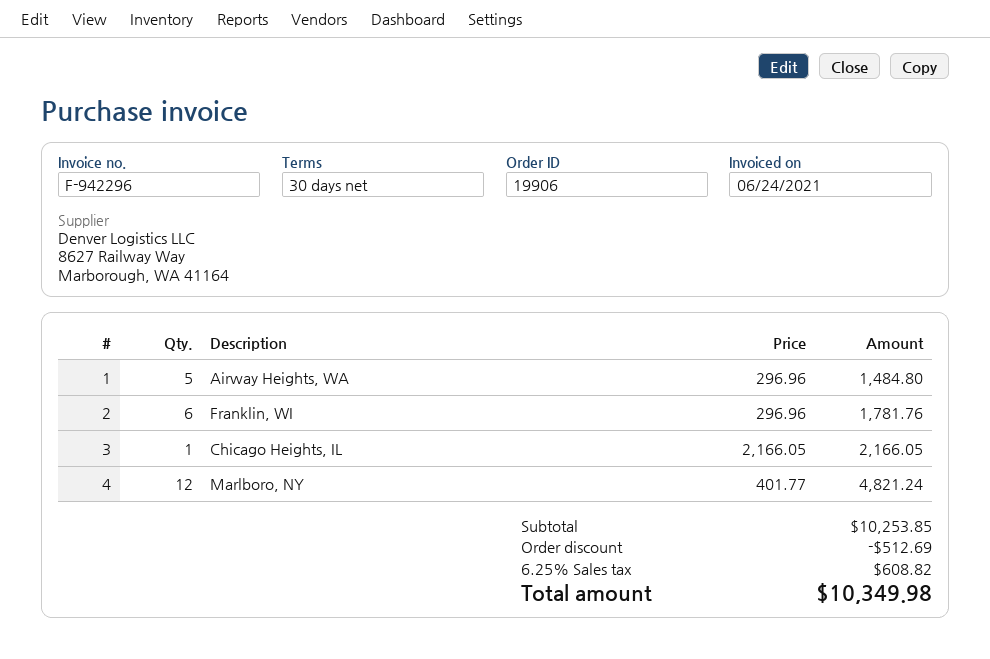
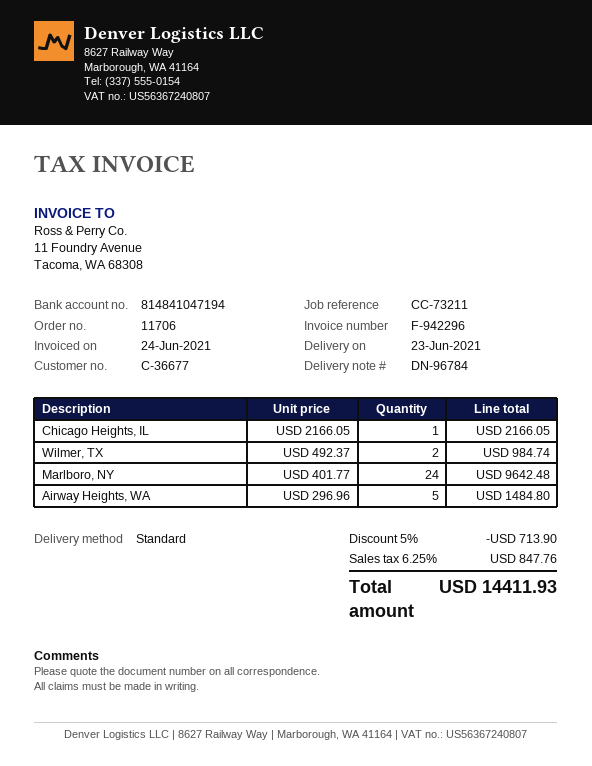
order number: 19906 -> 11706
Franklin, WI: 6 x 296.96 = 1781.76 -> none
Marlboro, NY: 12 x 401.77 = 4821.24 -> 24 x 401.77 = 9642.48
Wilmer, TX: none -> 2 x 492.37 = 984.74
discount: 512.69 -> 713.90
tax: 6.25% = 608.82 -> 6.25% = 847.76
total: 10349.98 -> 14411.93

